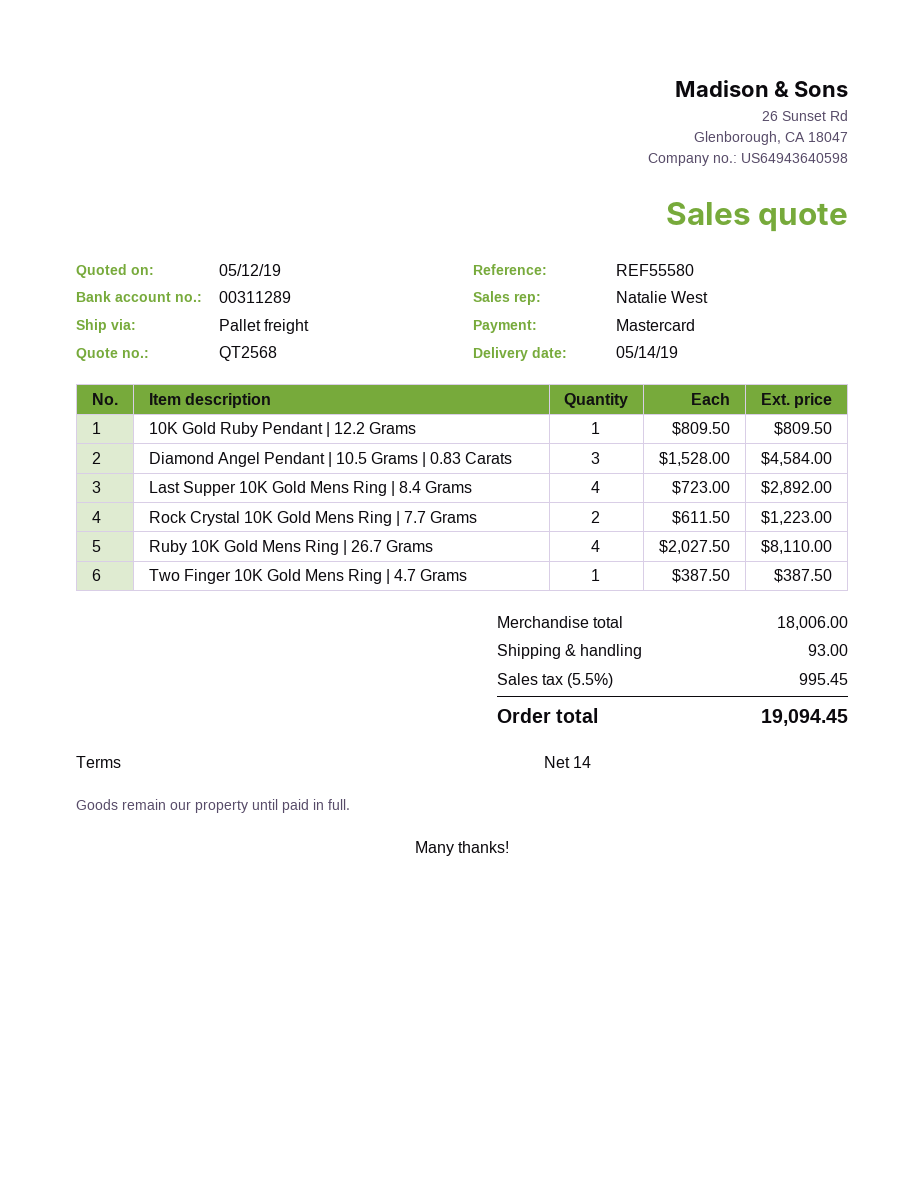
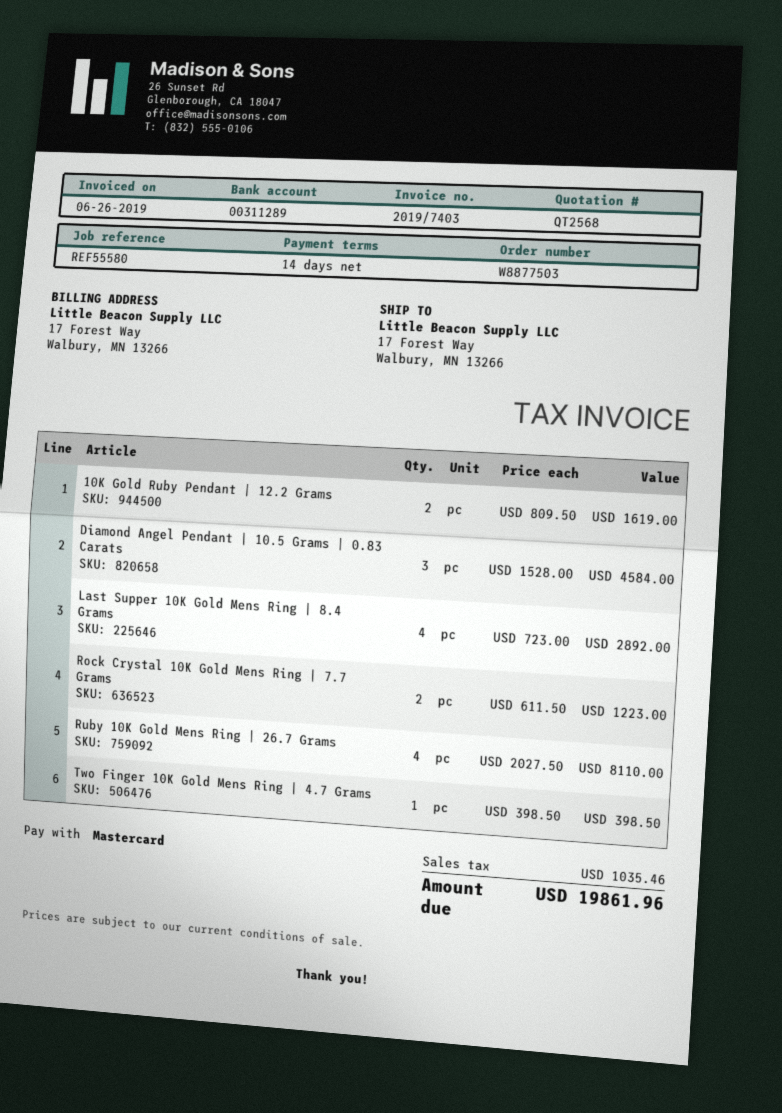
10K Gold Ruby Pendant | 12.2 Grams: 1 x 809.50 = 809.50 -> 2 x 809.50 = 1619.00
Two Finger 10K Gold Mens Ring | 4.7 Grams: 1 x 387.50 = 387.50 -> 1 x 398.50 = 398.50
shipping: 93.00 -> none
tax: 995.45 -> 1035.46
total: 19094.45 -> 19861.96

